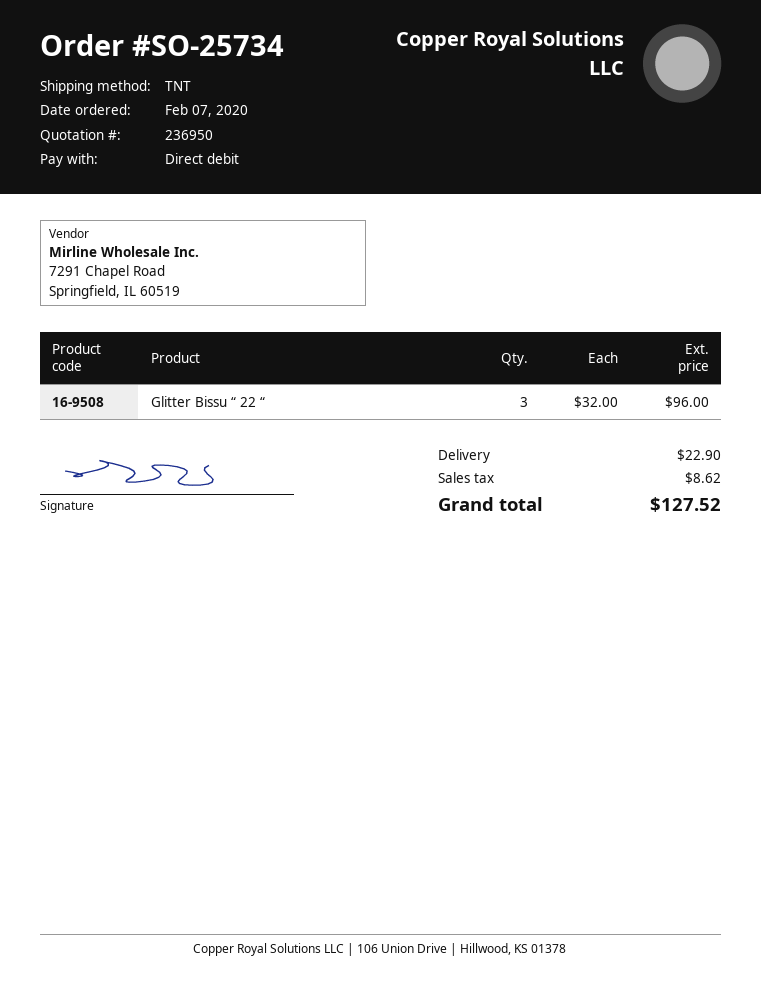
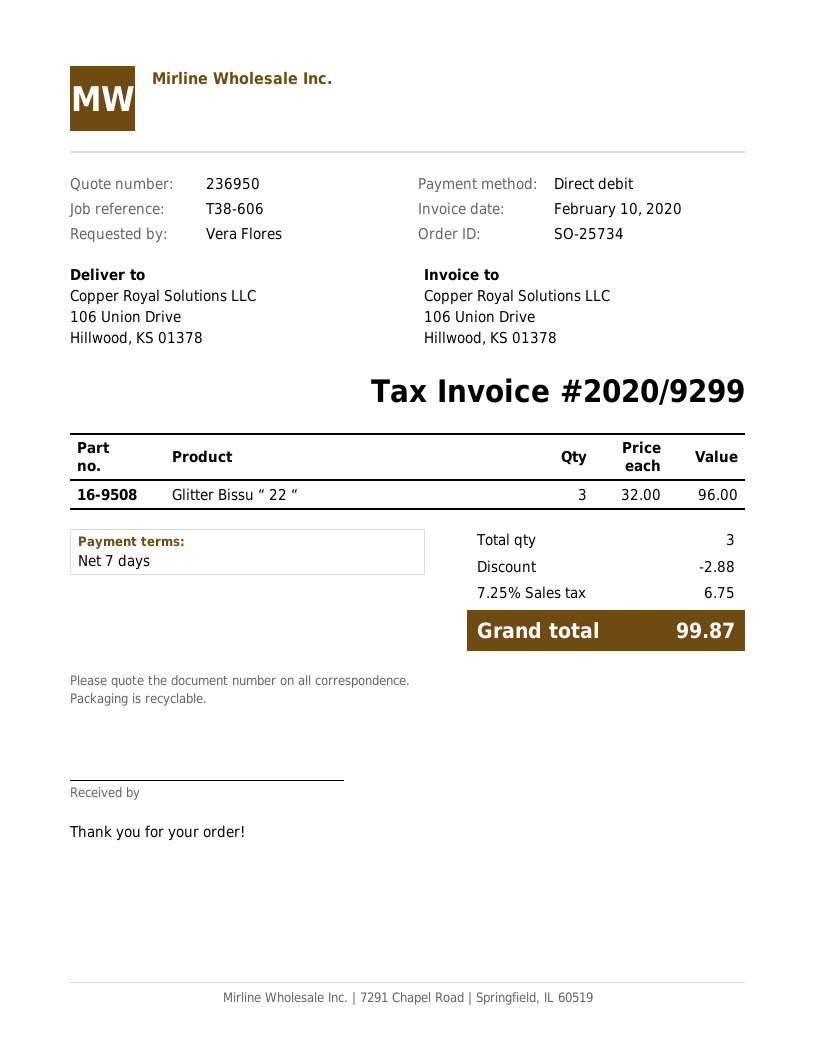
discount: none -> 2.88
shipping: 22.90 -> none
tax: 8.62 -> 6.75
total: 127.52 -> 99.87

